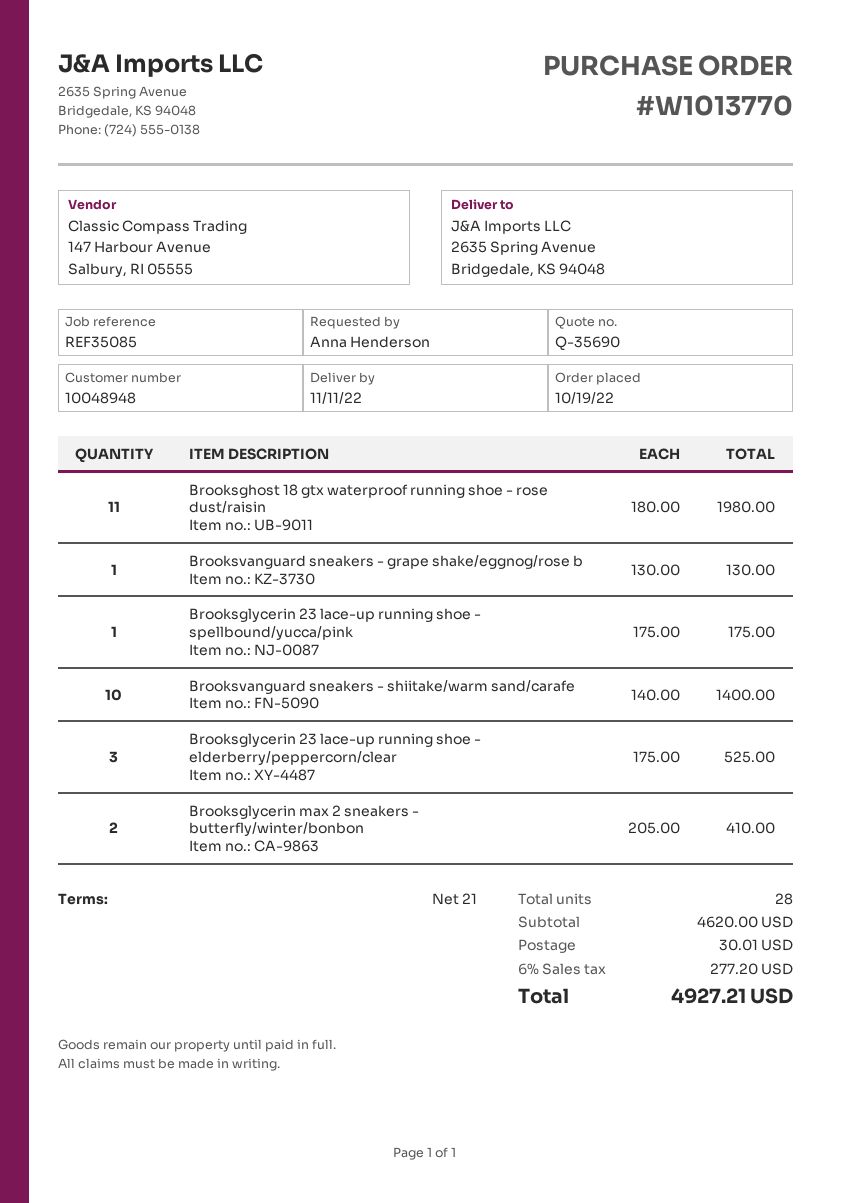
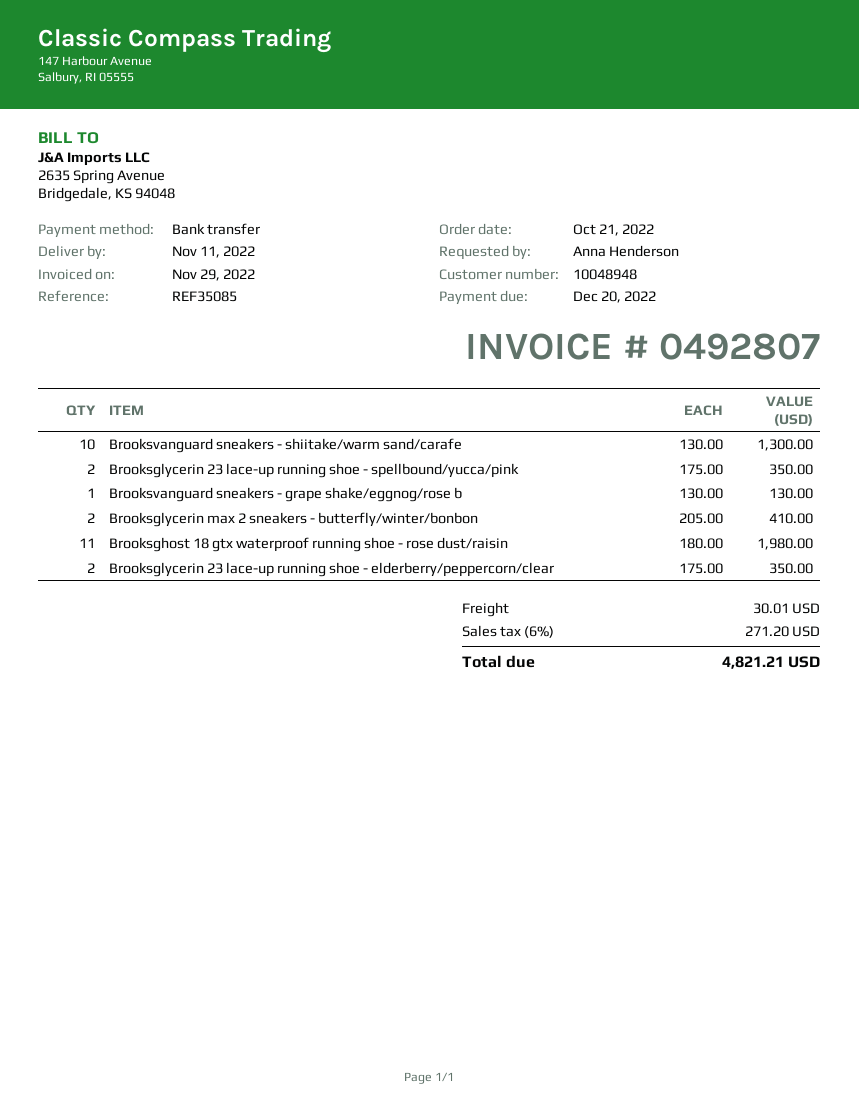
order date: 2022-10-19 -> 2022-10-21
Brooksglycerin 23 lace-up running shoe - spellbound/yucca/pink: 1 x 175.00 = 175.00 -> 2 x 175.00 = 350.00
Brooksvanguard sneakers - shiitake/warm sand/carafe: 10 x 140.00 = 1400.00 -> 10 x 130.00 = 1300.00
Brooksglycerin 23 lace-up running shoe - elderberry/peppercorn/clear: 3 x 175.00 = 525.00 -> 2 x 175.00 = 350.00
tax: 6% = 277.20 -> 6% = 271.20
total: 4927.21 -> 4821.21

